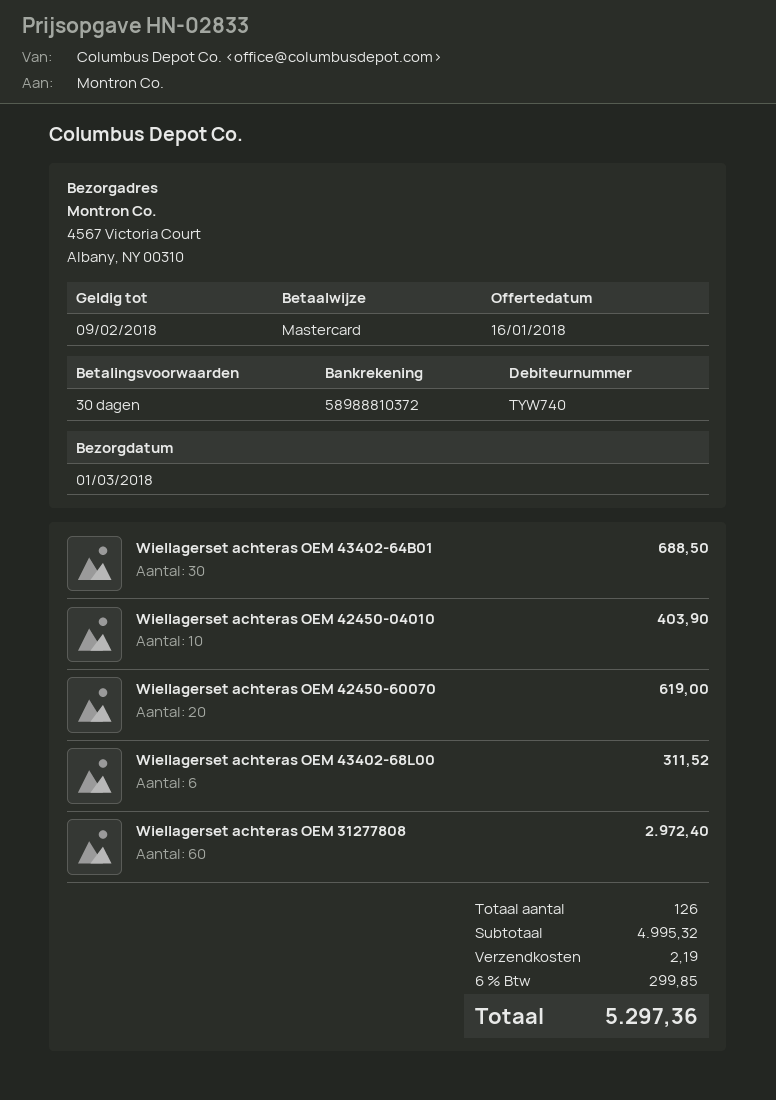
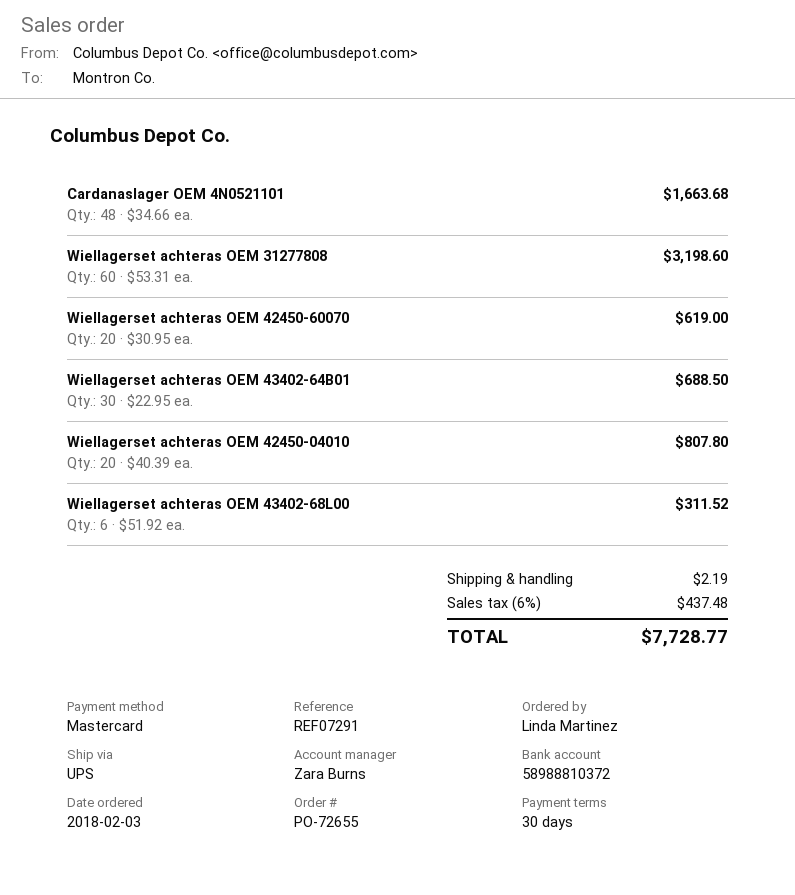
Wiellagerset achteras OEM 42450-04010: 10 for 403.90 -> 20 for 807.80
Wiellagerset achteras OEM 31277808: 60 for 2972.40 -> 60 for 3198.60
Cardanaslager OEM 4N0521101: none -> 48 for 1663.68
tax: 6% = 299.85 -> 6% = 437.48
total: 5297.36 -> 7728.77

